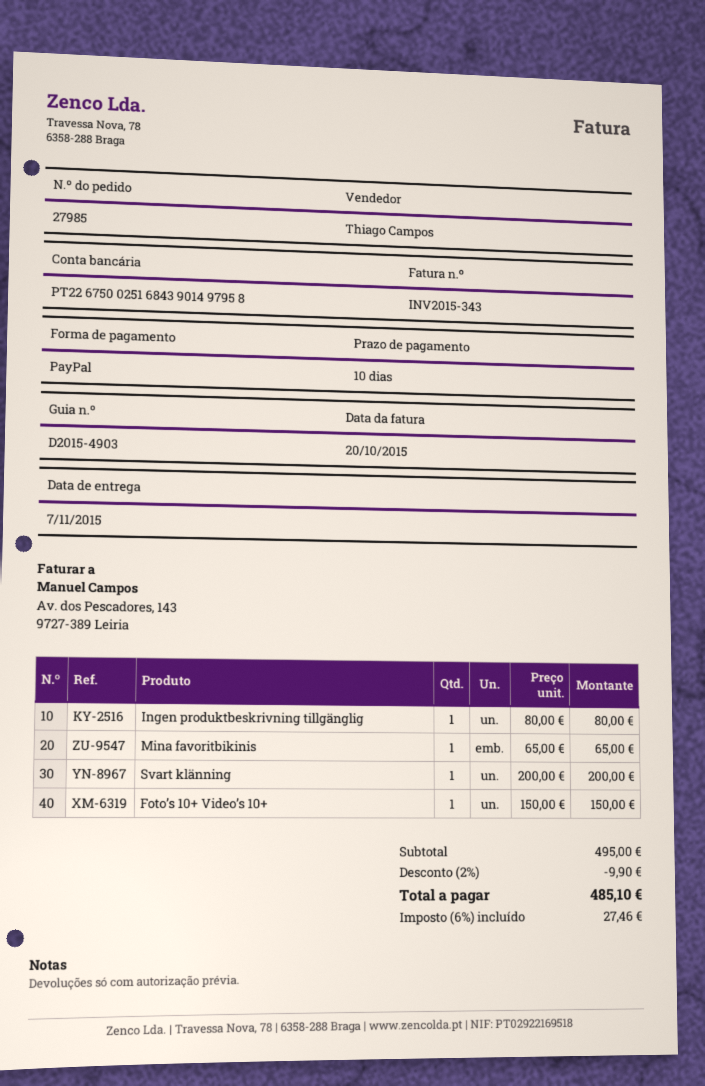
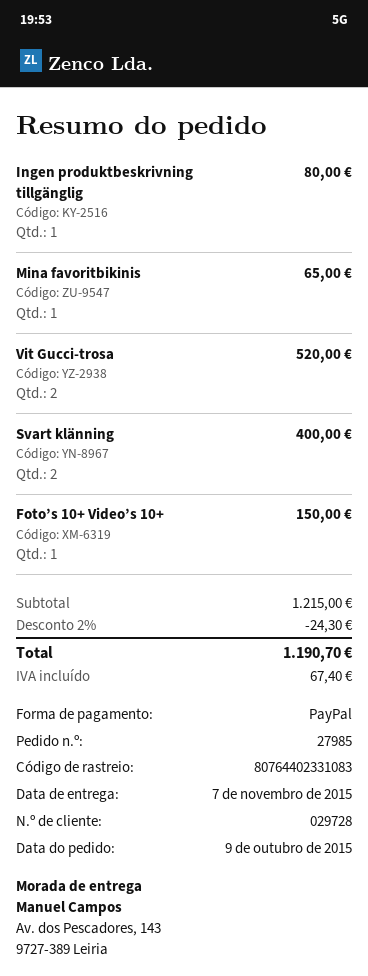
Svart klänning: 1 for 200.00 -> 2 for 400.00
Vit Gucci-trosa: none -> 2 for 520.00
subtotal: 495.00 -> 1215.00
discount: 2% = 9.90 -> 2% = 24.30
tax: 27.46 -> 67.40
total: 485.10 -> 1190.70

